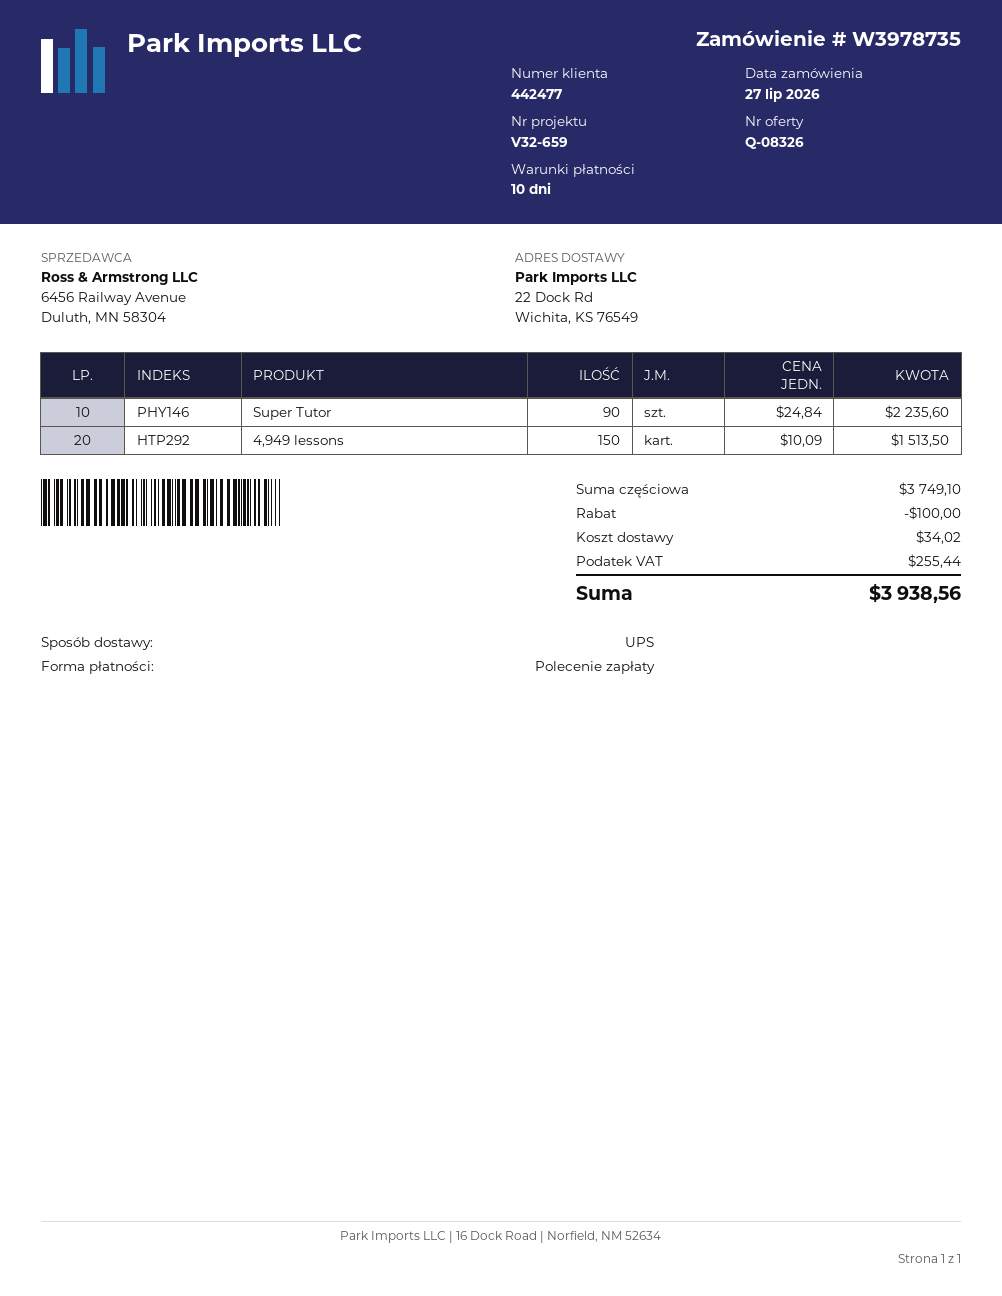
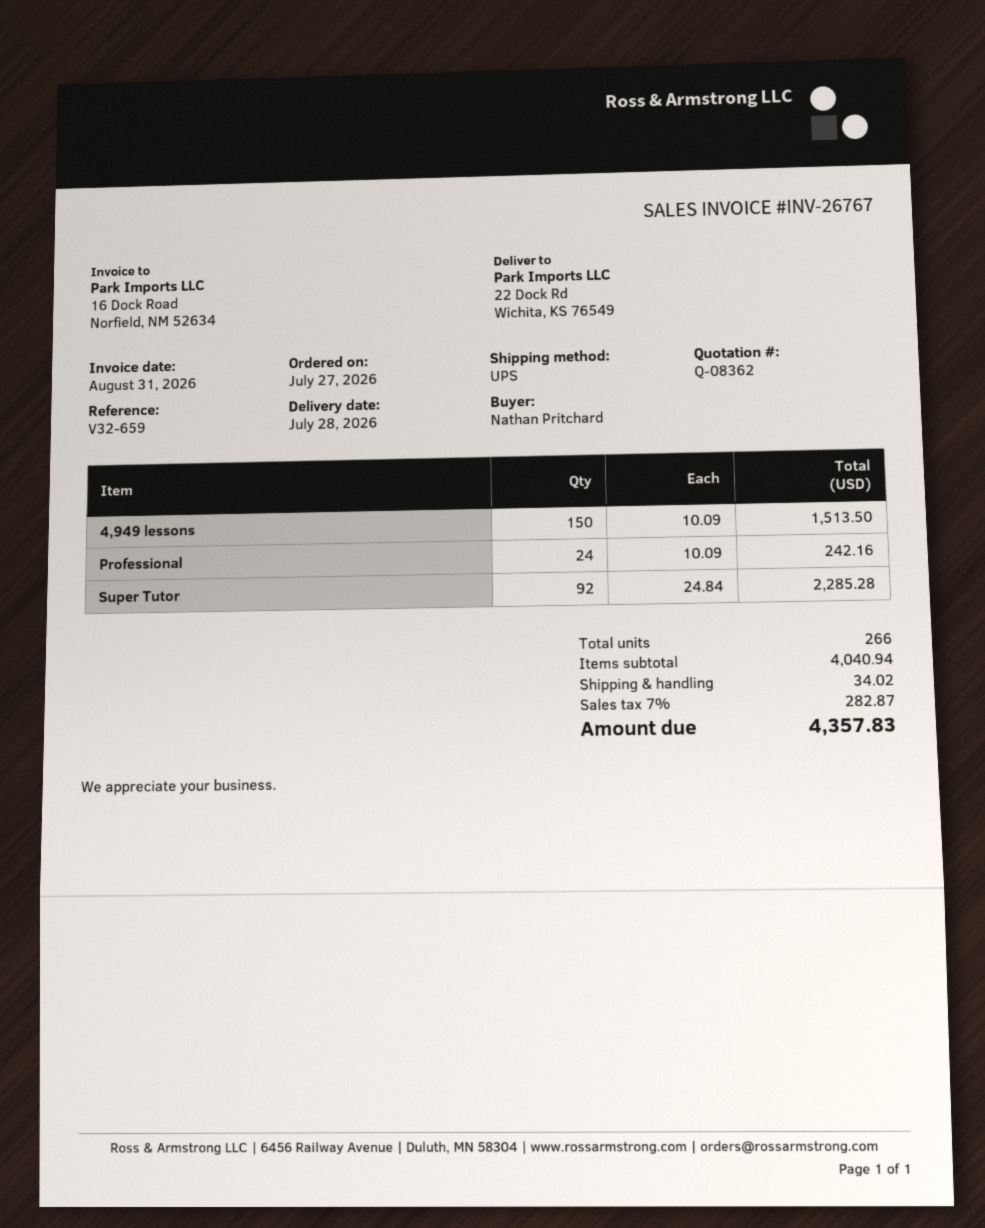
quote number: Q-08326 -> Q-08362
Super Tutor: 90 x 24.84 = 2235.60 -> 92 x 24.84 = 2285.28
Professional: none -> 24 x 10.09 = 242.16
subtotal: 3749.10 -> 4040.94
discount: 100.00 -> none
tax: 255.44 -> 282.87
total: 3938.56 -> 4357.83

